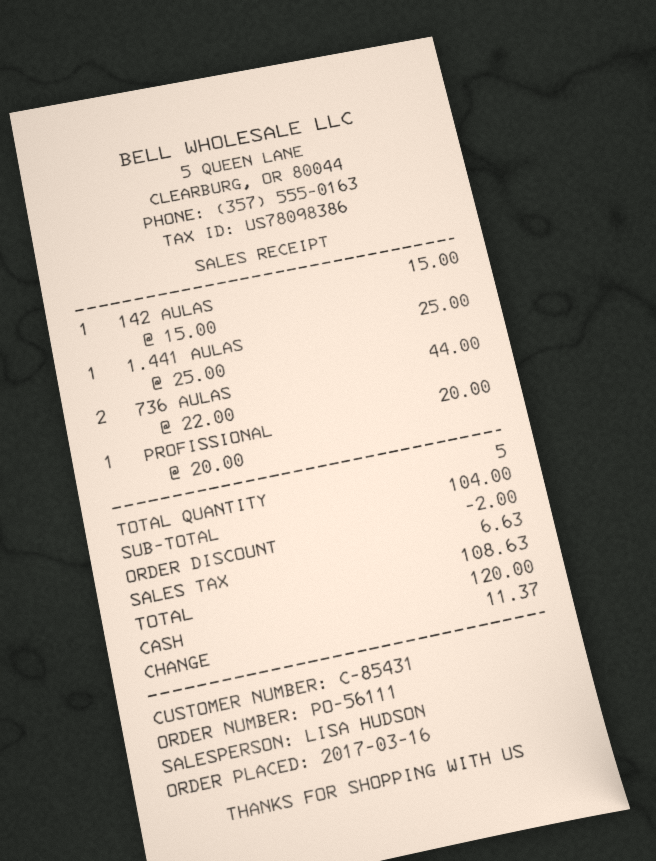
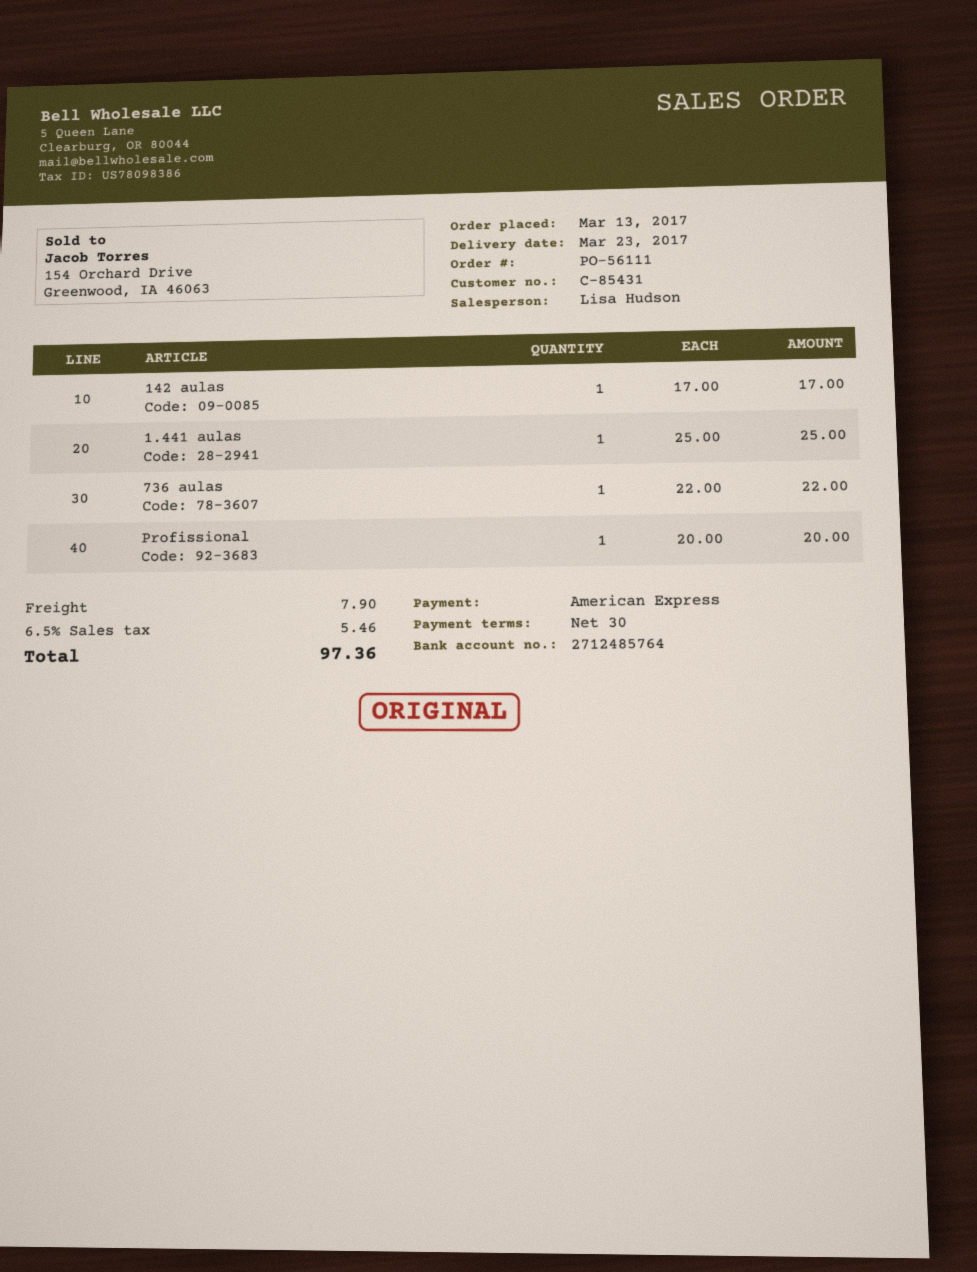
order date: 2017-03-16 -> 2017-03-13
payment method: cash -> American Express
142 AULAS: 1 x 15.00 = 15.00 -> 1 x 17.00 = 17.00
736 AULAS: 2 x 22.00 = 44.00 -> 1 x 22.00 = 22.00
discount: 2.00 -> none
shipping: none -> 7.90
tax: 6.63 -> 5.46
total: 108.63 -> 97.36

